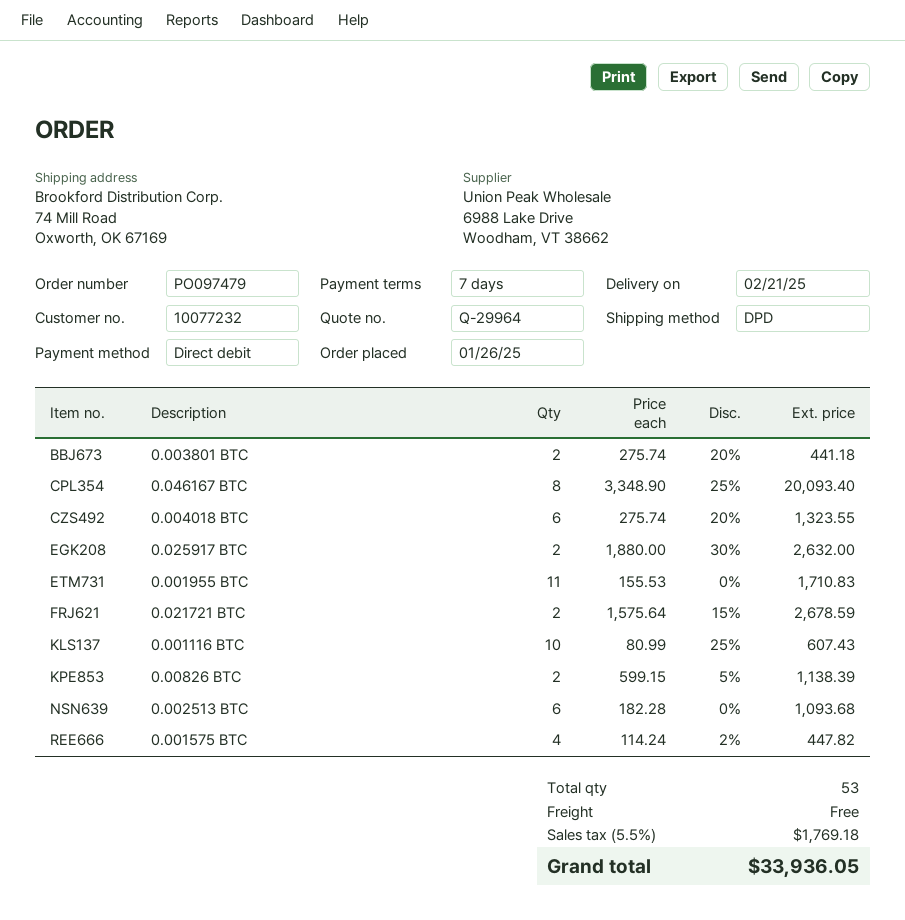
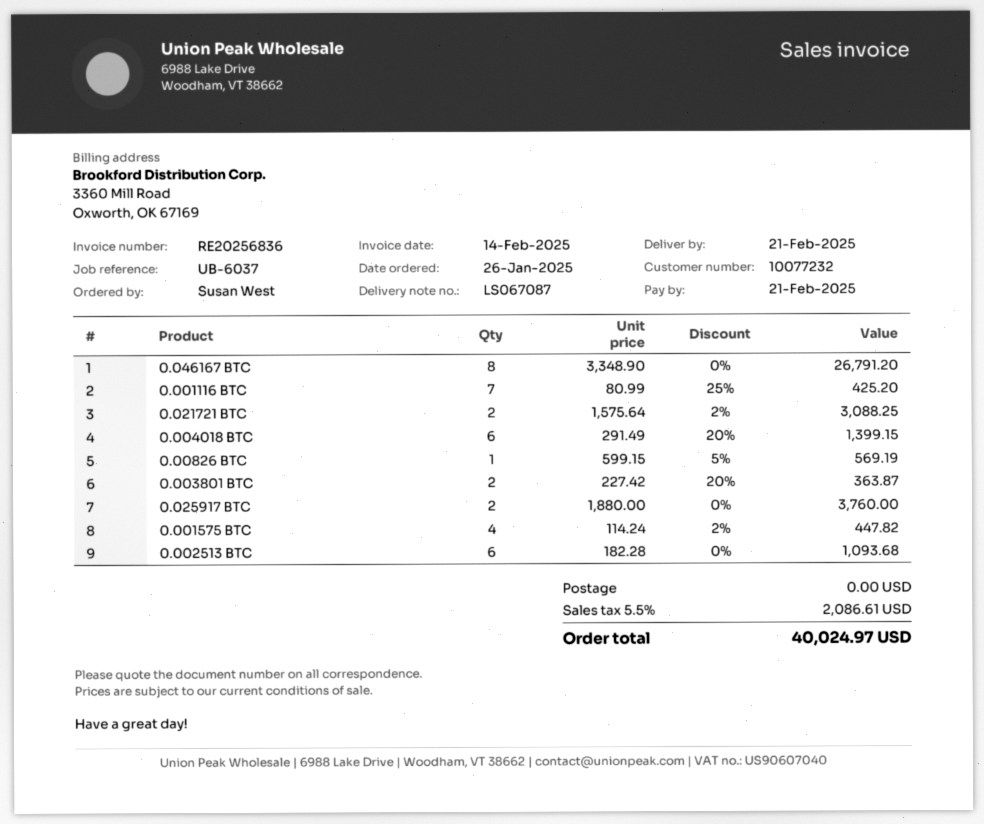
0.003801 BTC: 2 x 275.74 - 20% = 441.18 -> 2 x 227.42 - 20% = 363.87
0.046167 BTC: 8 x 3348.90 - 25% = 20093.40 -> 8 x 3348.90 = 26791.20
0.004018 BTC: 6 x 275.74 - 20% = 1323.55 -> 6 x 291.49 - 20% = 1399.15
0.025917 BTC: 2 x 1880.00 - 30% = 2632.00 -> 2 x 1880.00 = 3760.00
0.001955 BTC: 11 x 155.53 = 1710.83 -> none
0.021721 BTC: 2 x 1575.64 - 15% = 2678.59 -> 2 x 1575.64 - 2% = 3088.25
0.001116 BTC: 10 x 80.99 - 25% = 607.43 -> 7 x 80.99 - 25% = 425.20
0.00826 BTC: 2 x 599.15 - 5% = 1138.39 -> 1 x 599.15 - 5% = 569.19
tax: 5.5% = 1769.18 -> 5.5% = 2086.61
total: 33936.05 -> 40024.97

